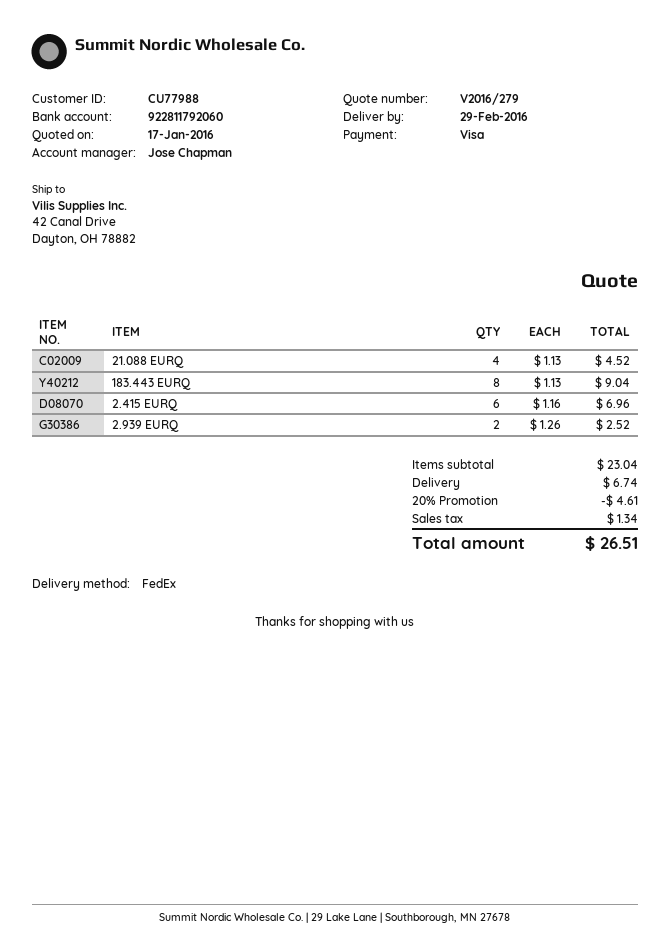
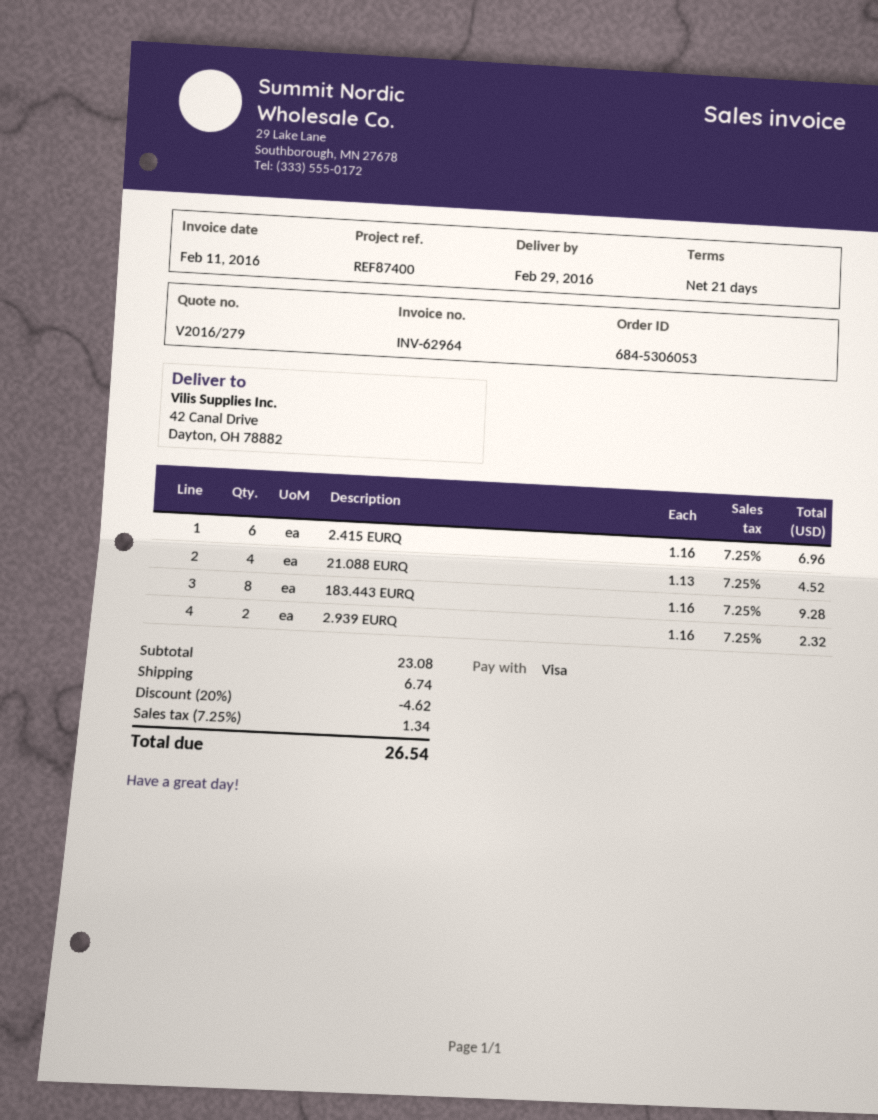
183.443 EURQ: 8 x 1.13 = 9.04 -> 8 x 1.16 = 9.28
2.939 EURQ: 2 x 1.26 = 2.52 -> 2 x 1.16 = 2.32
subtotal: 23.04 -> 23.08
discount: 20% = 4.61 -> 20% = 4.62
total: 26.51 -> 26.54

